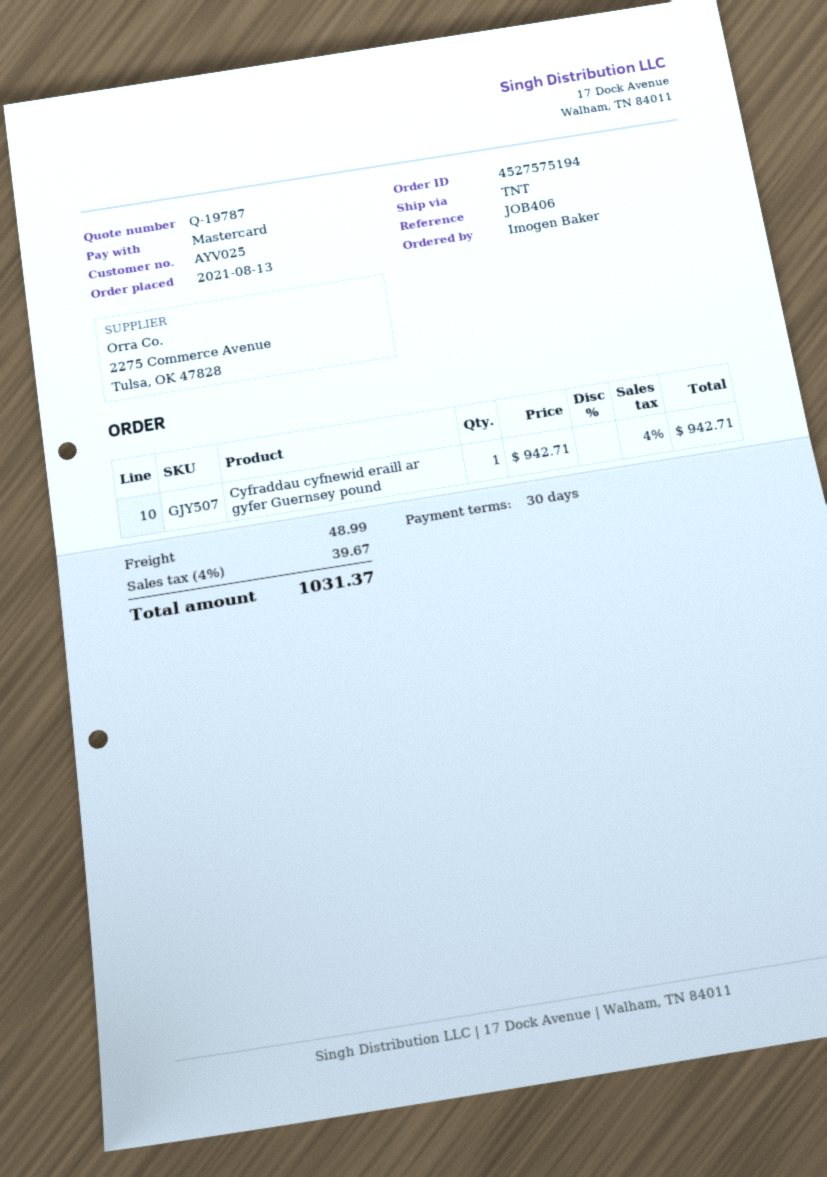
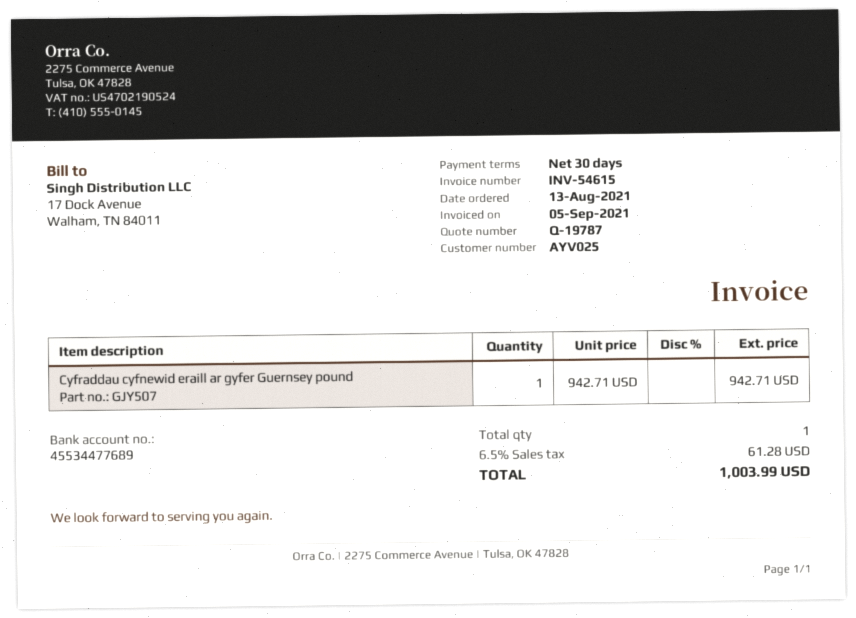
shipping: 48.99 -> none
tax: 4% = 39.67 -> 6.5% = 61.28
total: 1031.37 -> 1003.99

